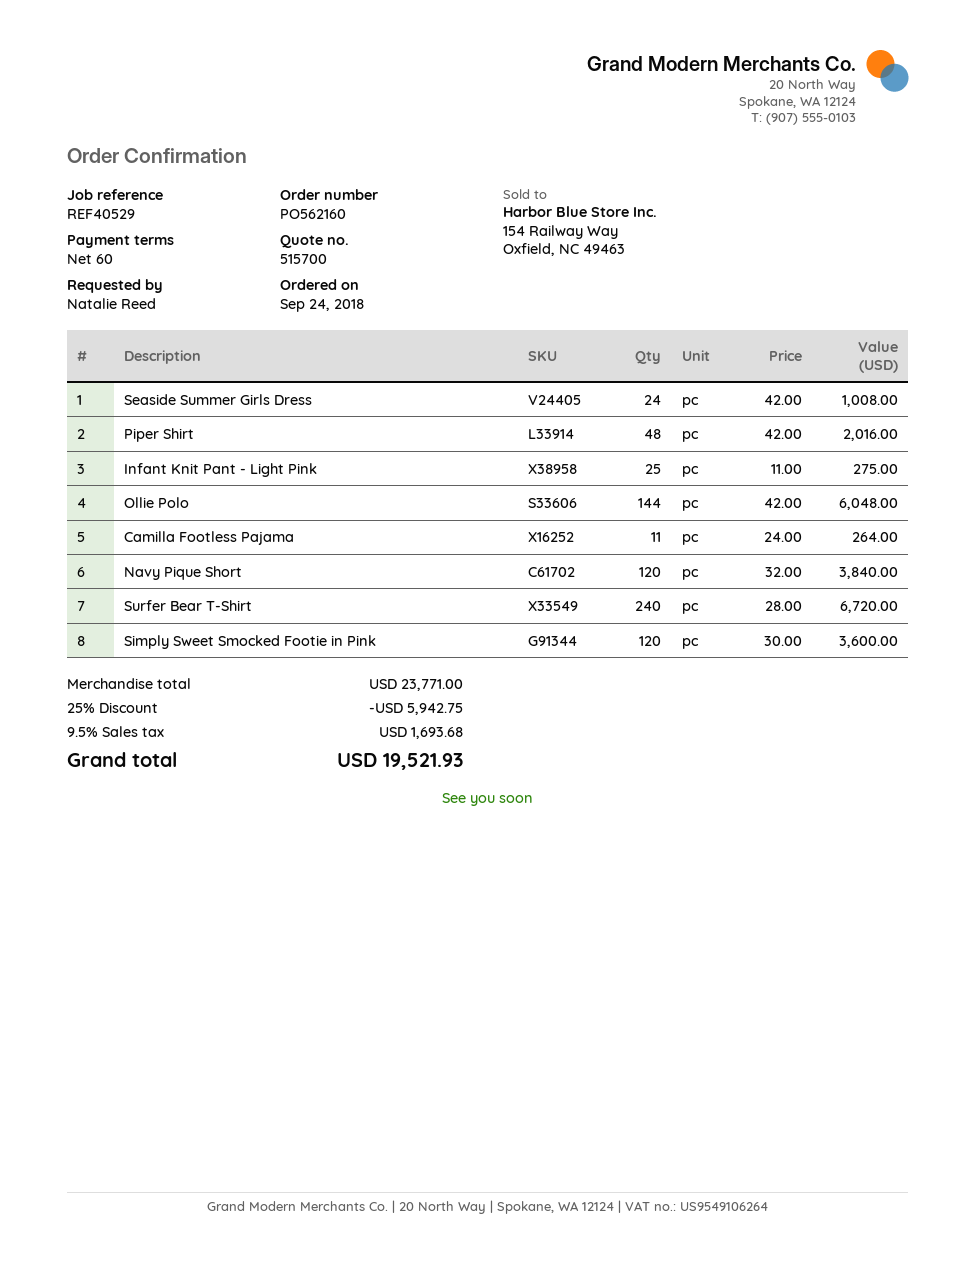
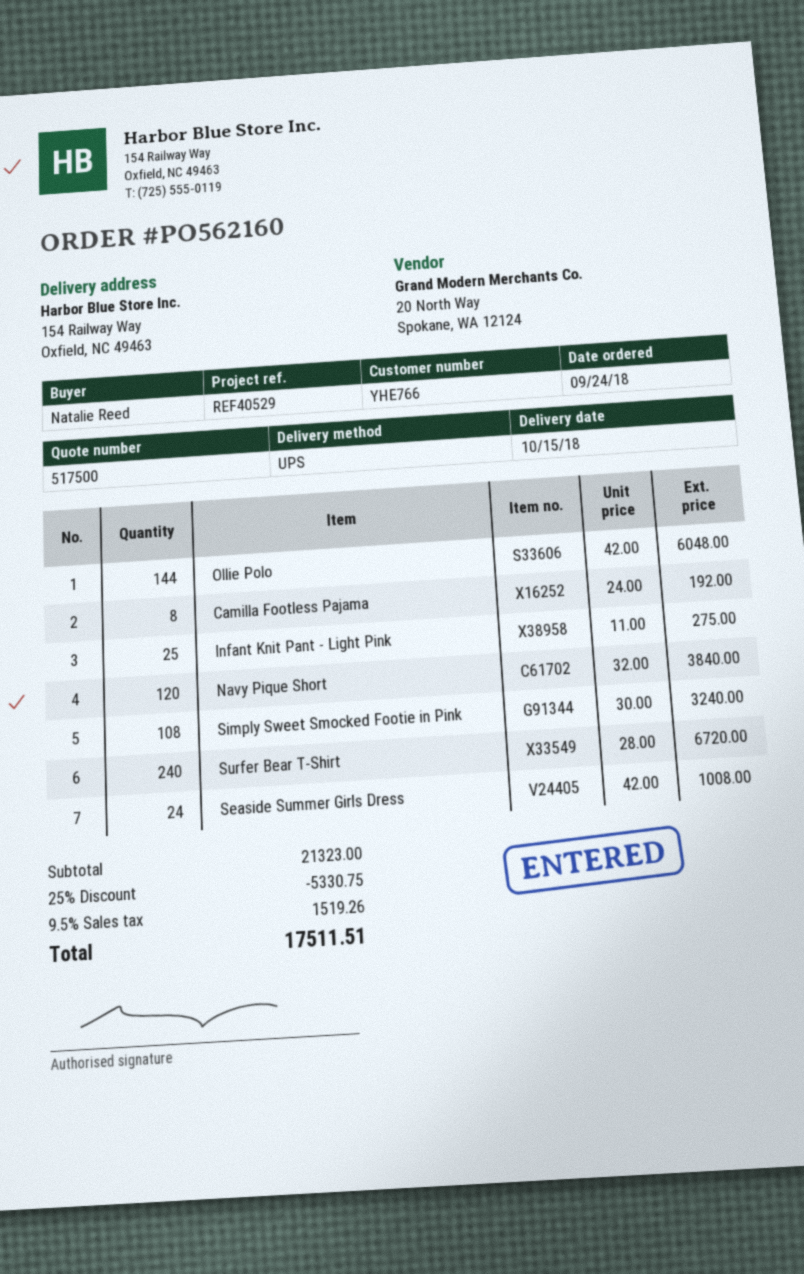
quote number: 515700 -> 517500
Piper Shirt: 48 x 42.00 = 2016.00 -> none
Camilla Footless Pajama: 11 x 24.00 = 264.00 -> 8 x 24.00 = 192.00
Simply Sweet Smocked Footie in Pink: 120 x 30.00 = 3600.00 -> 108 x 30.00 = 3240.00
subtotal: 23771.00 -> 21323.00
discount: 25% = 5942.75 -> 25% = 5330.75
tax: 9.5% = 1693.68 -> 9.5% = 1519.26
total: 19521.93 -> 17511.51

